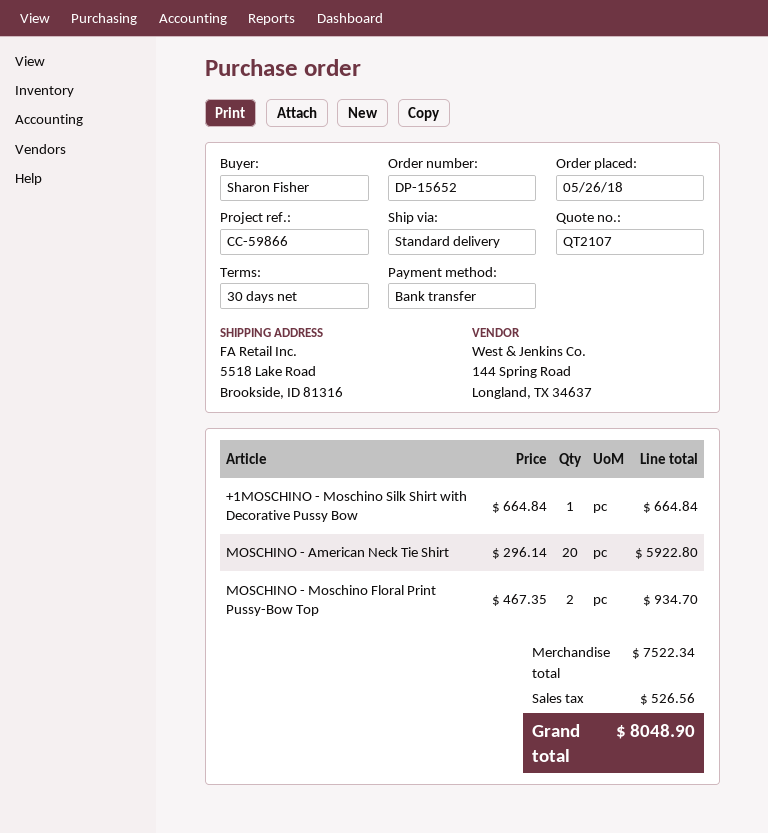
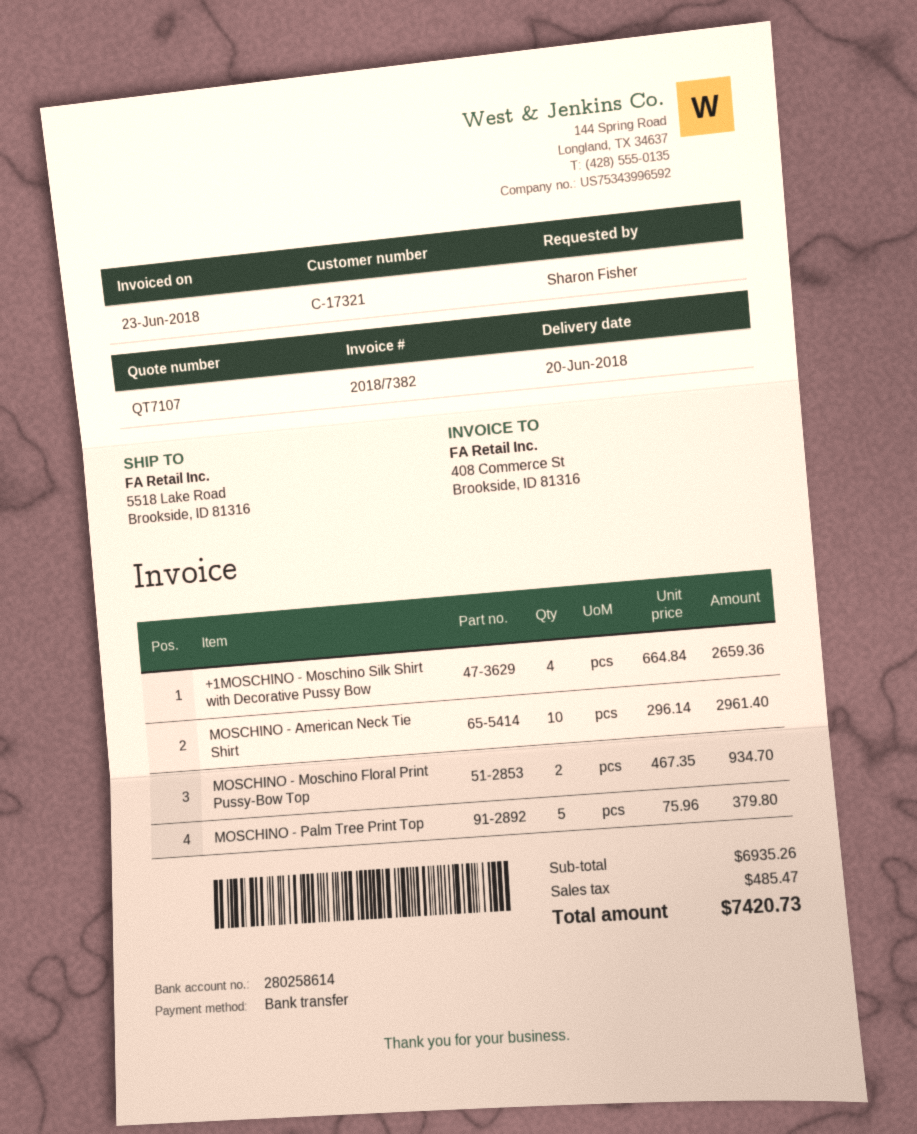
quote number: QT2107 -> QT7107
+1MOSCHINO - Moschino Silk Shirt with Decorative Pussy Bow: 1 x 664.84 = 664.84 -> 4 x 664.84 = 2659.36
MOSCHINO - American Neck Tie Shirt: 20 x 296.14 = 5922.80 -> 10 x 296.14 = 2961.40
MOSCHINO - Palm Tree Print Top: none -> 5 x 75.96 = 379.80
subtotal: 7522.34 -> 6935.26
tax: 526.56 -> 485.47
total: 8048.90 -> 7420.73

